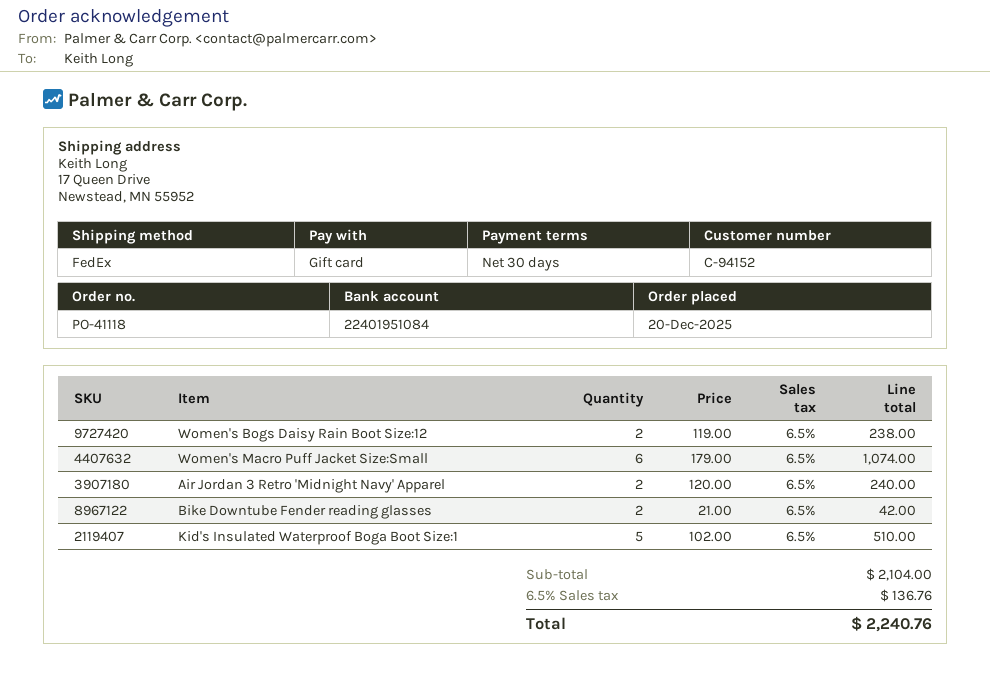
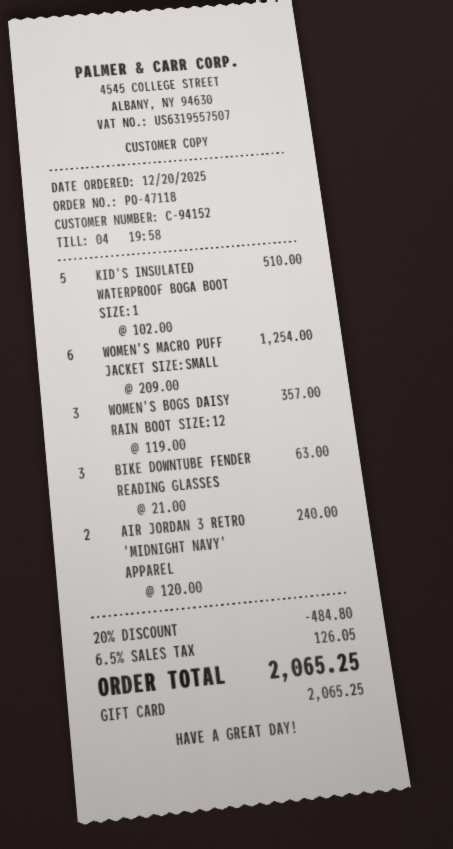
order number: PO-41118 -> PO-47118
Women's Bogs Daisy Rain Boot Size:12: 2 x 119.00 = 238.00 -> 3 x 119.00 = 357.00
Women's Macro Puff Jacket Size:Small: 6 x 179.00 = 1074.00 -> 6 x 209.00 = 1254.00
Bike Downtube Fender reading glasses: 2 x 21.00 = 42.00 -> 3 x 21.00 = 63.00
discount: none -> 20% = 484.80
tax: 6.5% = 136.76 -> 6.5% = 126.05
total: 2240.76 -> 2065.25

